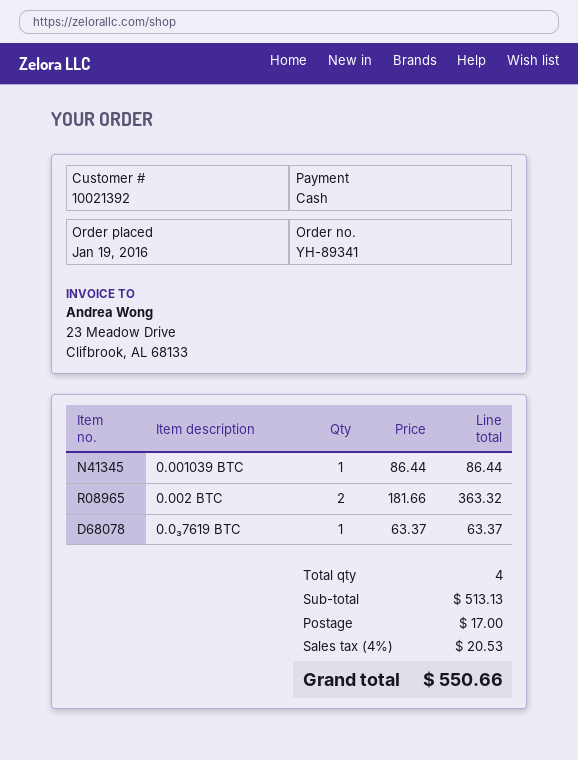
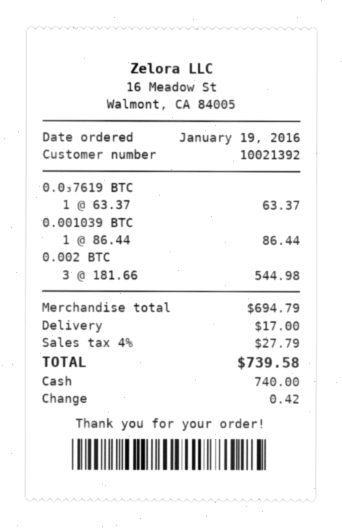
0.002 BTC: 2 x 181.66 = 363.32 -> 3 x 181.66 = 544.98
subtotal: 513.13 -> 694.79
tax: 4% = 20.53 -> 4% = 27.79
total: 550.66 -> 739.58

